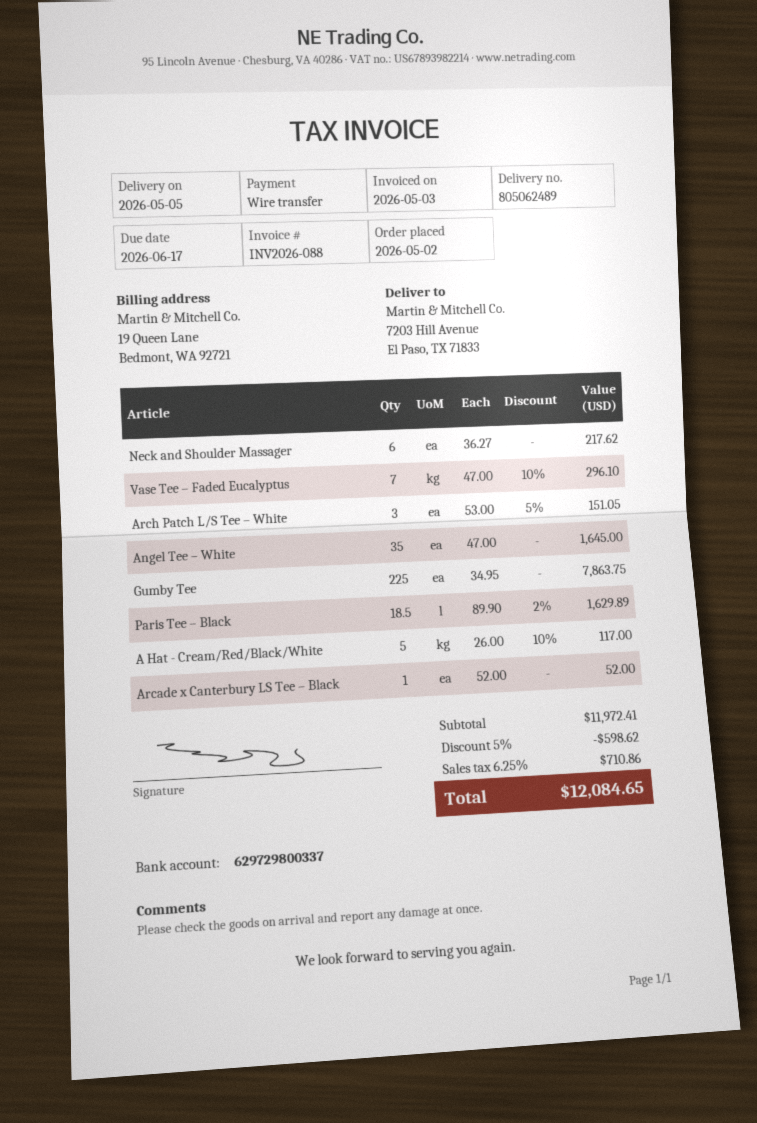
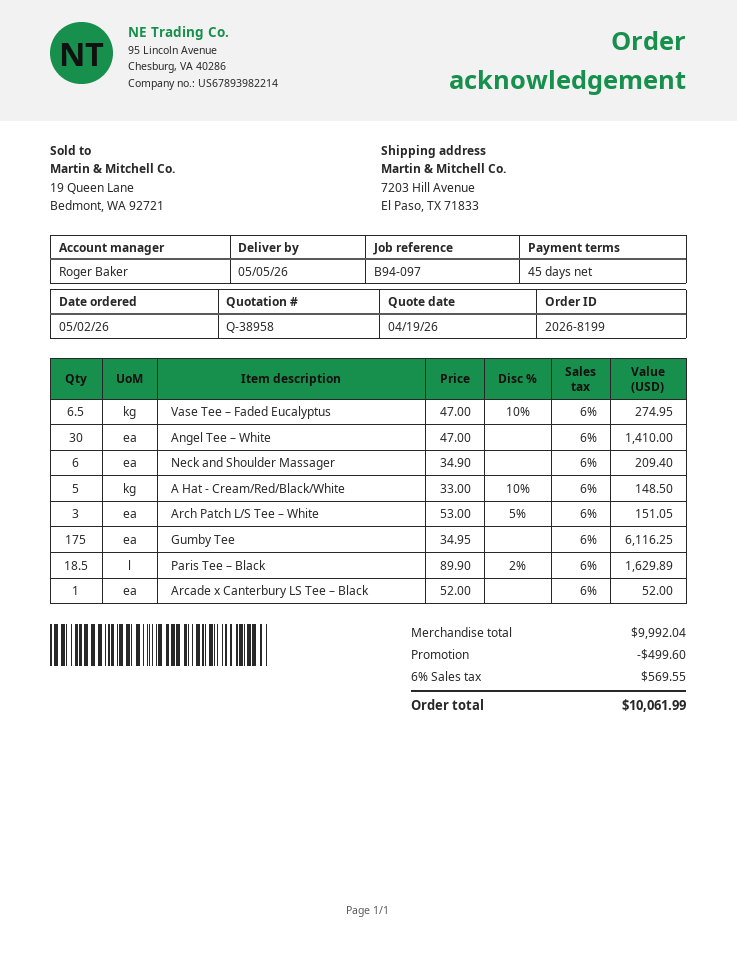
Neck and Shoulder Massager: 6 x 36.27 = 217.62 -> 6 x 34.90 = 209.40
Vase Tee – Faded Eucalyptus: 7 x 47.00 - 10% = 296.10 -> 6.5 x 47.00 - 10% = 274.95
Angel Tee – White: 35 x 47.00 = 1645.00 -> 30 x 47.00 = 1410.00
Gumby Tee: 225 x 34.95 = 7863.75 -> 175 x 34.95 = 6116.25
A Hat - Cream/Red/Black/White: 5 x 26.00 - 10% = 117.00 -> 5 x 33.00 - 10% = 148.50
subtotal: 11972.41 -> 9992.04
discount: 598.62 -> 499.60
tax: 6.25% = 710.86 -> 6% = 569.55
total: 12084.65 -> 10061.99

